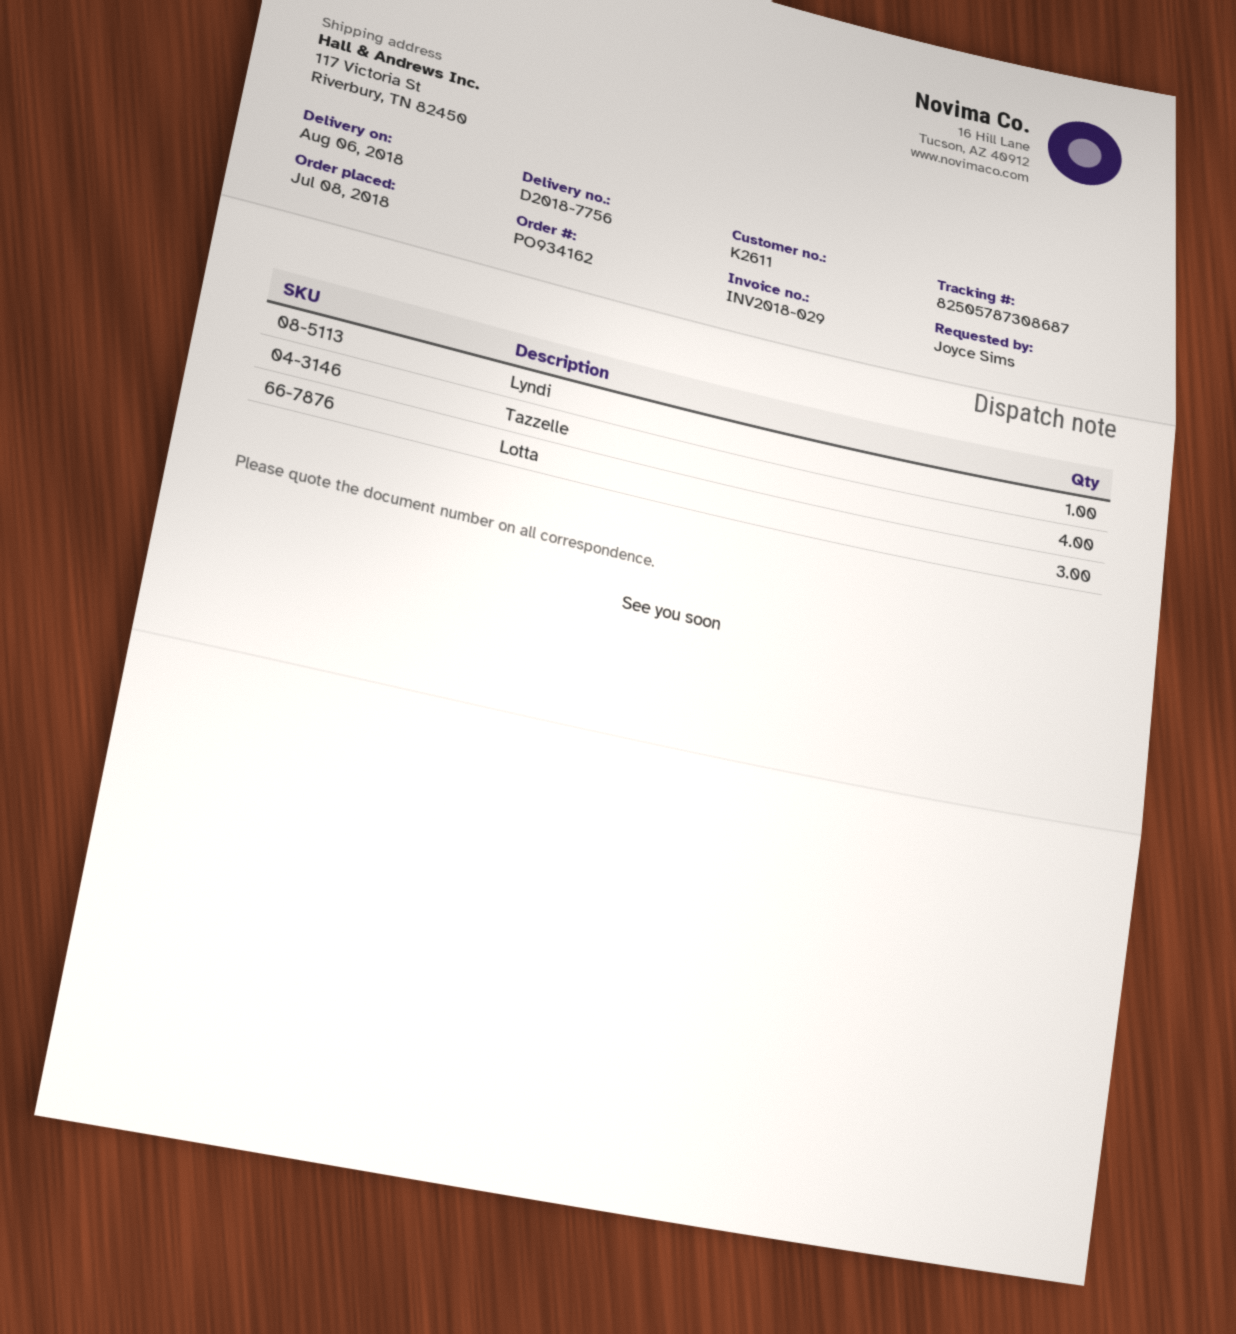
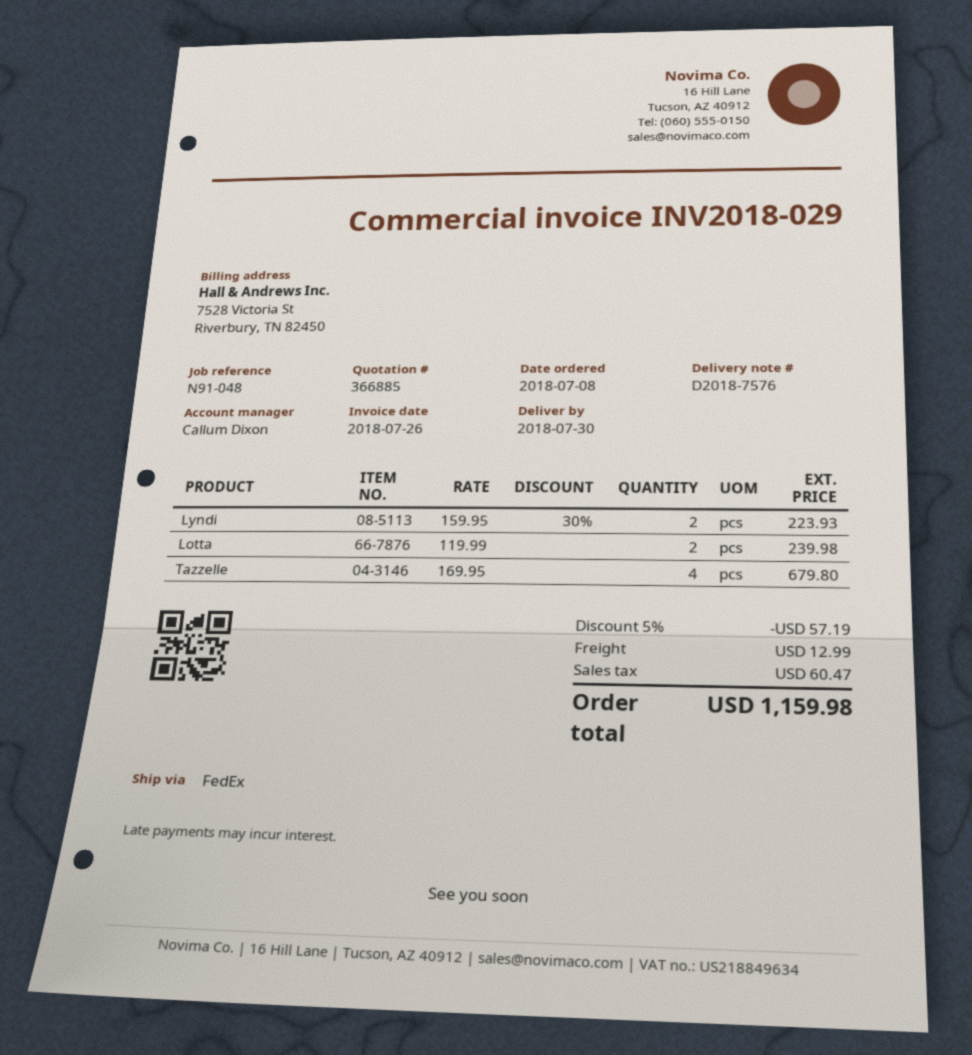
delivery note number: D2018-7756 -> D2018-7576
delivery date: 2018-08-06 -> 2018-07-30
Lyndi: 1 -> 2
Lotta: 3 -> 2

